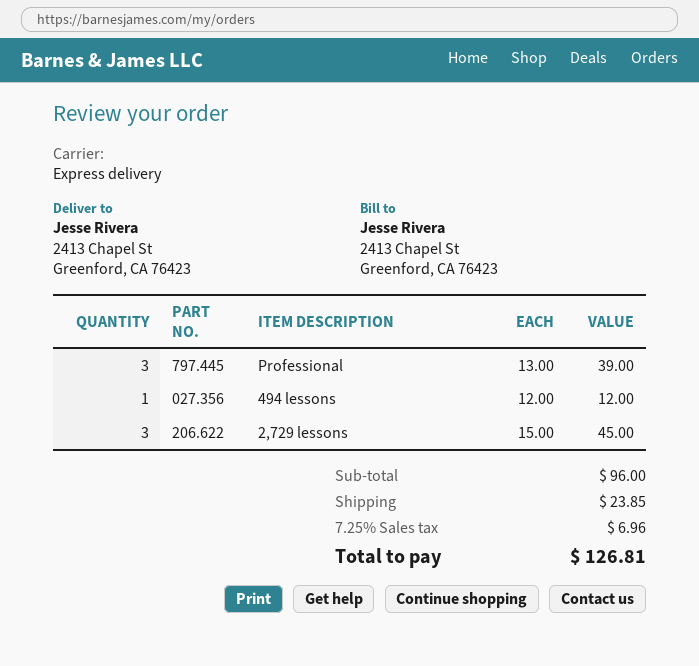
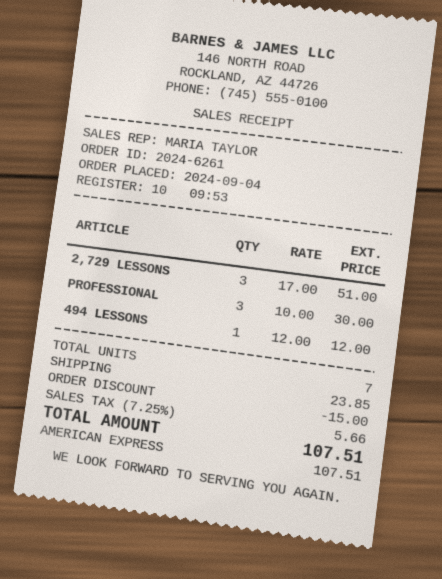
Professional: 3 x 13.00 = 39.00 -> 3 x 10.00 = 30.00
2,729 lessons: 3 x 15.00 = 45.00 -> 3 x 17.00 = 51.00
discount: none -> 15.00
tax: 7.25% = 6.96 -> 7.25% = 5.66
total: 126.81 -> 107.51

